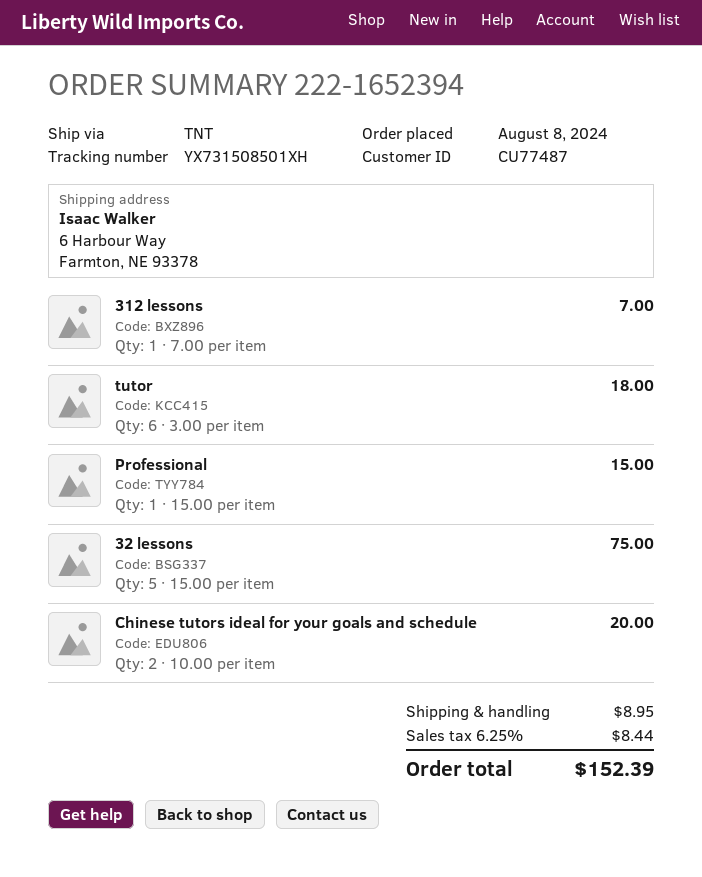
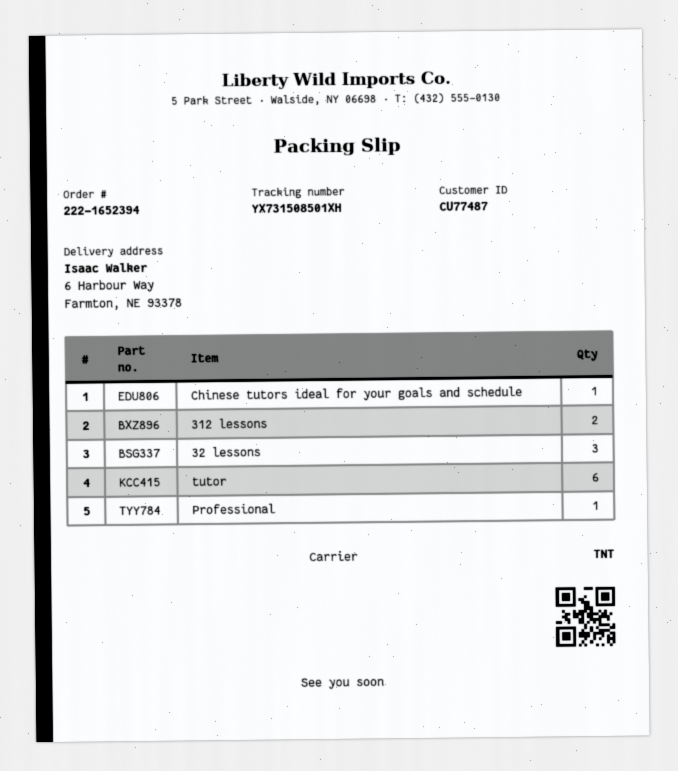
312 lessons: 1 -> 2
32 lessons: 5 -> 3
Chinese tutors ideal for your goals and schedule: 2 -> 1

